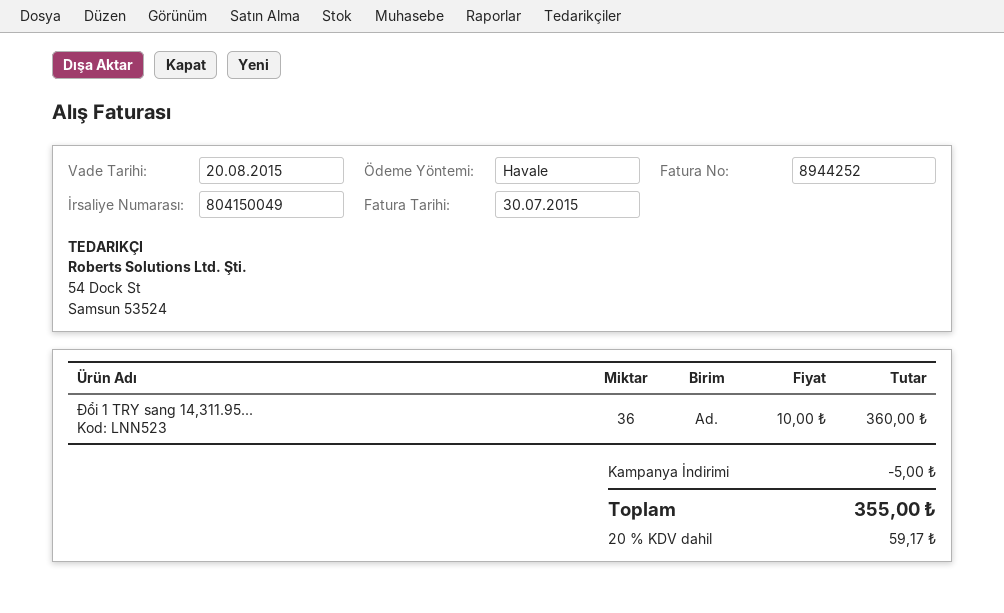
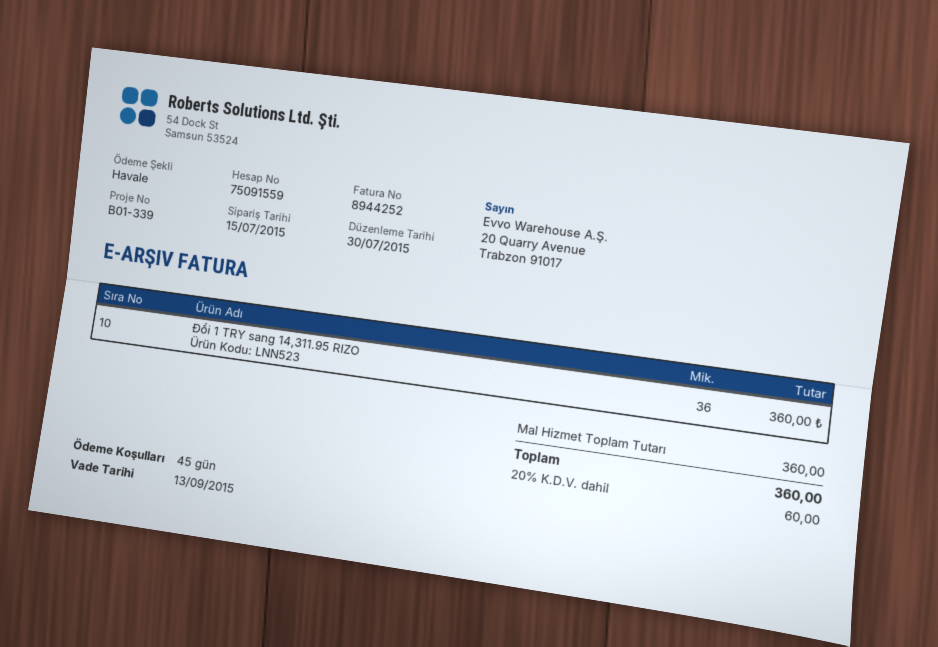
due date: 2015-08-20 -> 2015-09-13
discount: 5.00 -> none
tax: 20% = 59.17 -> 20% = 60.00
total: 355.00 -> 360.00

